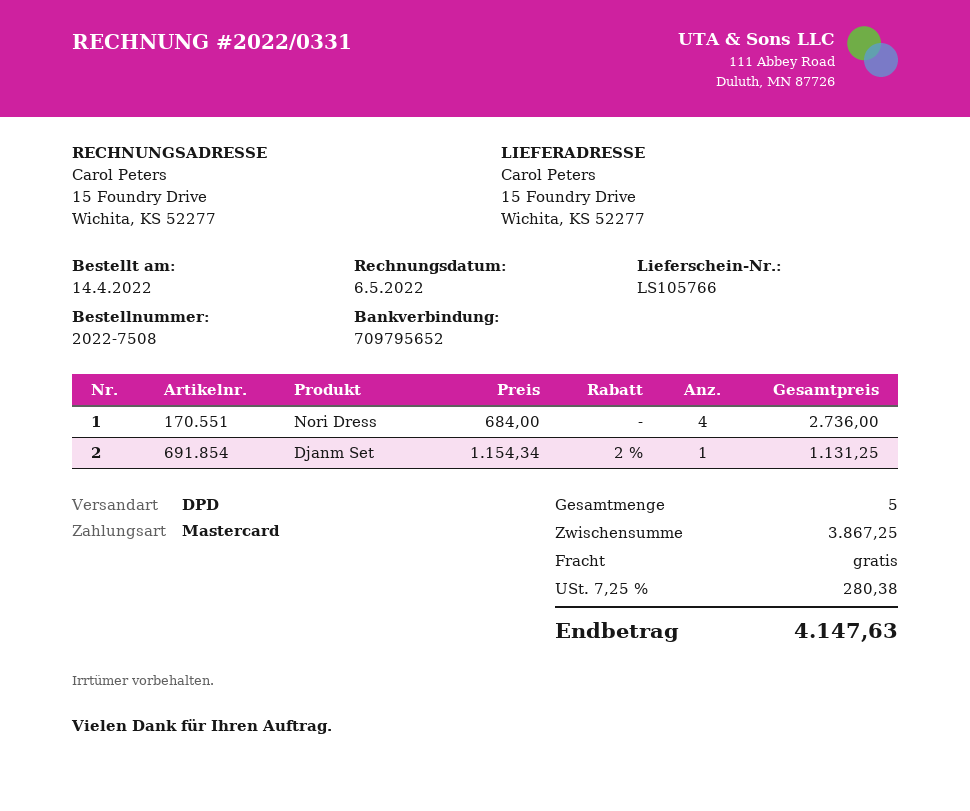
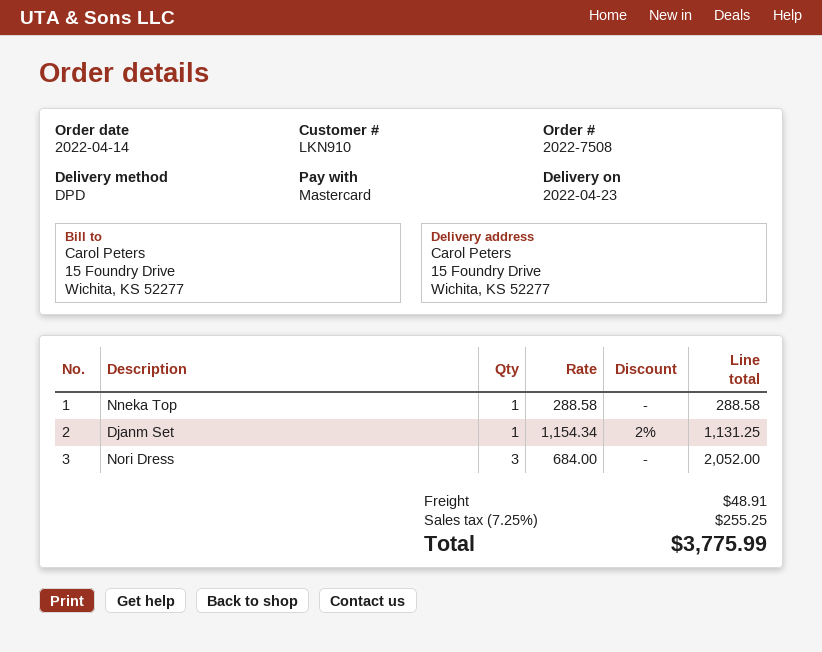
Nori Dress: 4 x 684.00 = 2736.00 -> 3 x 684.00 = 2052.00
Nneka Top: none -> 1 x 288.58 = 288.58
shipping: 0.00 -> 48.91
tax: 7.25% = 280.38 -> 7.25% = 255.25
total: 4147.63 -> 3775.99

